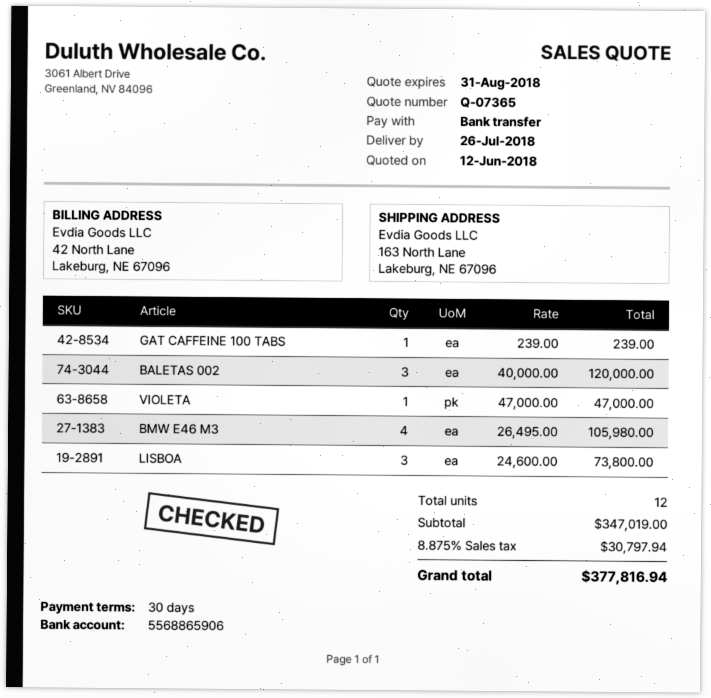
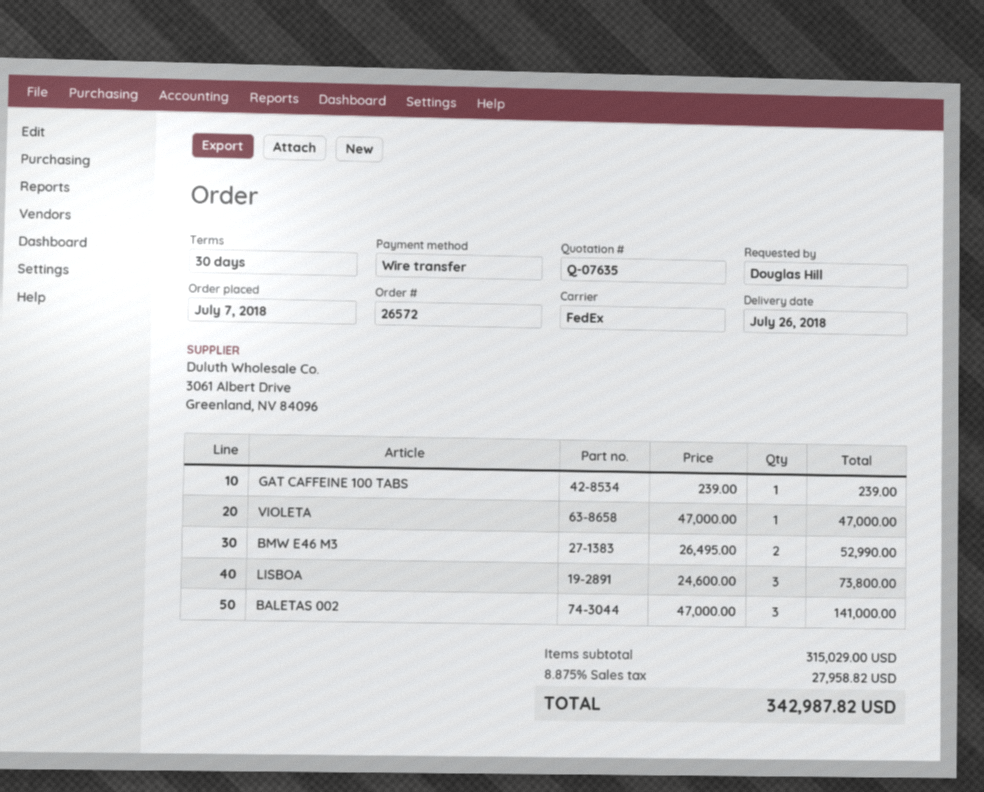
quote number: Q-07365 -> Q-07635
BALETAS 002: 3 x 40000.00 = 120000.00 -> 3 x 47000.00 = 141000.00
BMW E46 M3: 4 x 26495.00 = 105980.00 -> 2 x 26495.00 = 52990.00
subtotal: 347019.00 -> 315029.00
tax: 8.875% = 30797.94 -> 8.875% = 27958.82
total: 377816.94 -> 342987.82

